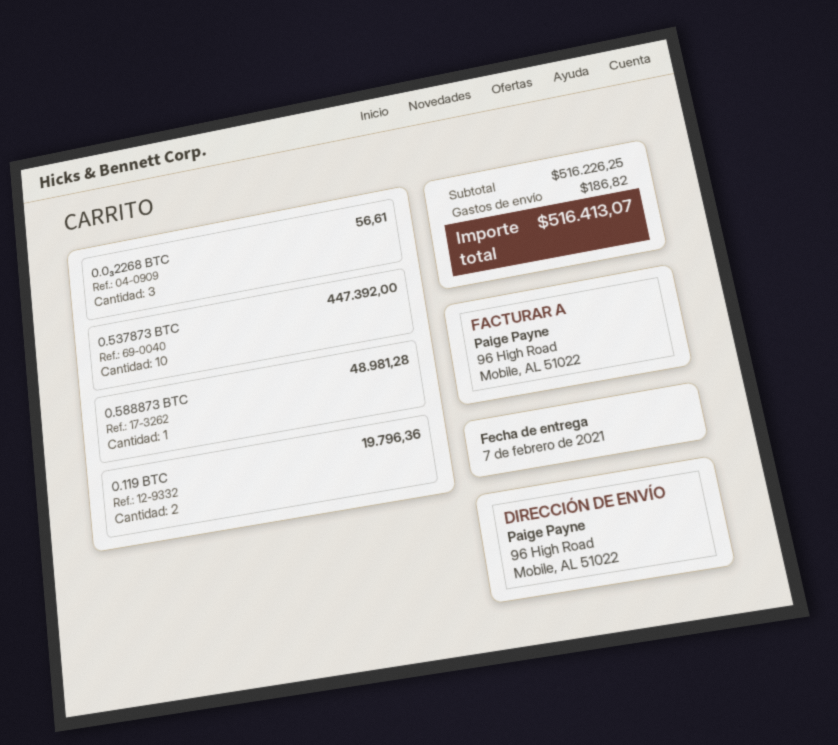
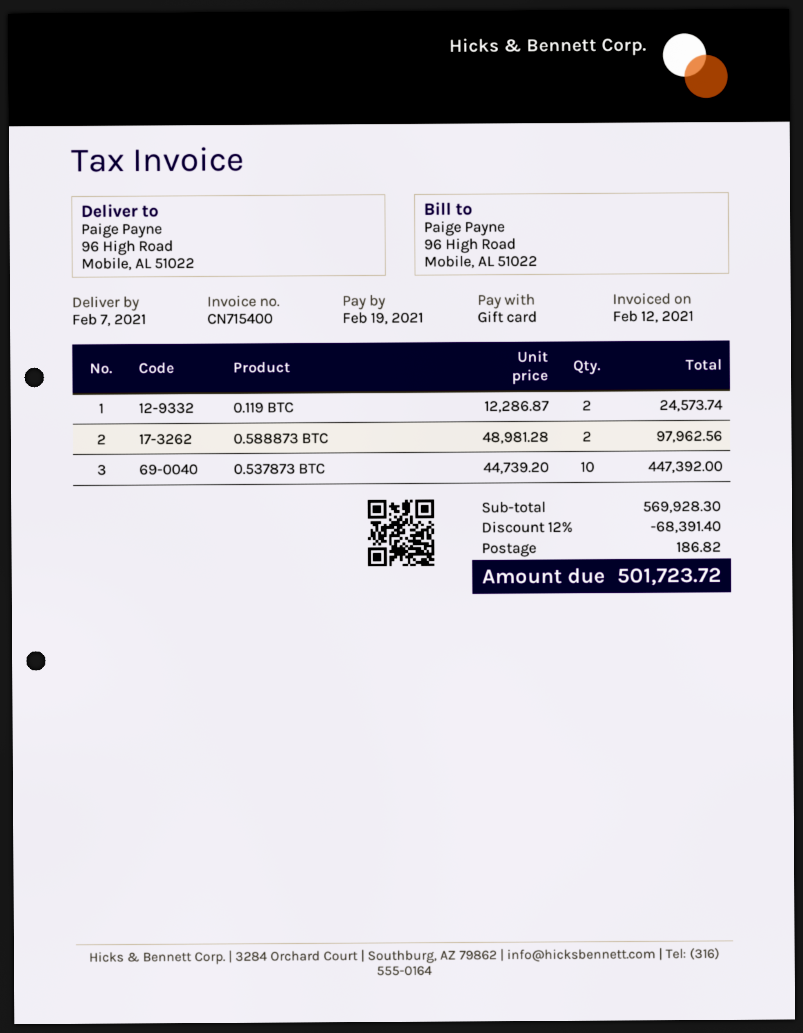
0.0₃2268 BTC: 3 for 56.61 -> none
0.588873 BTC: 1 for 48981.28 -> 2 for 97962.56
0.119 BTC: 2 for 19796.36 -> 2 for 24573.74
subtotal: 516226.25 -> 569928.30
discount: none -> 12% = 68391.40
total: 516413.07 -> 501723.72

